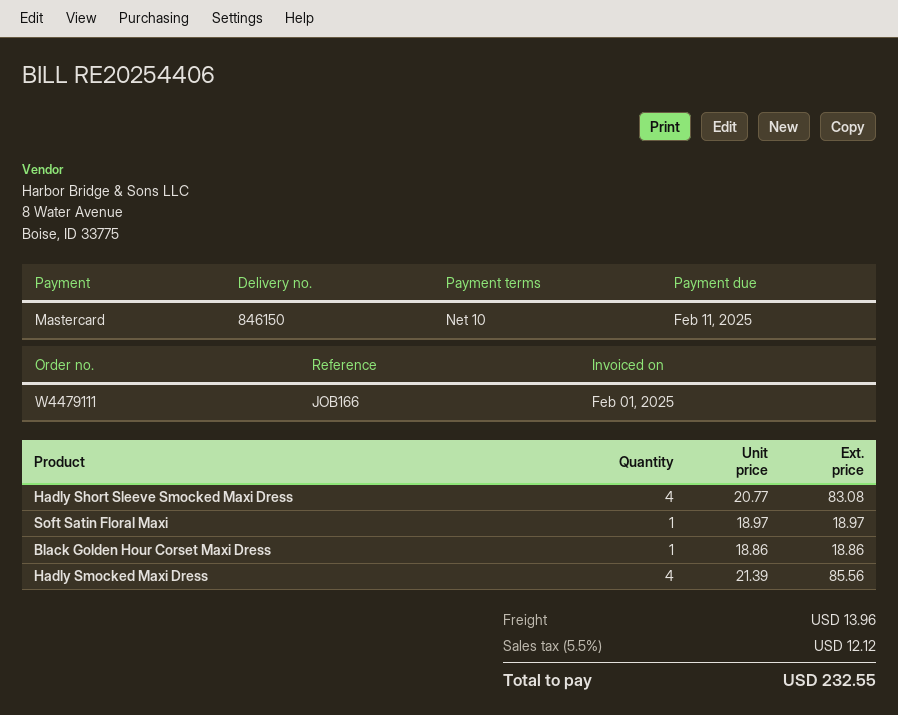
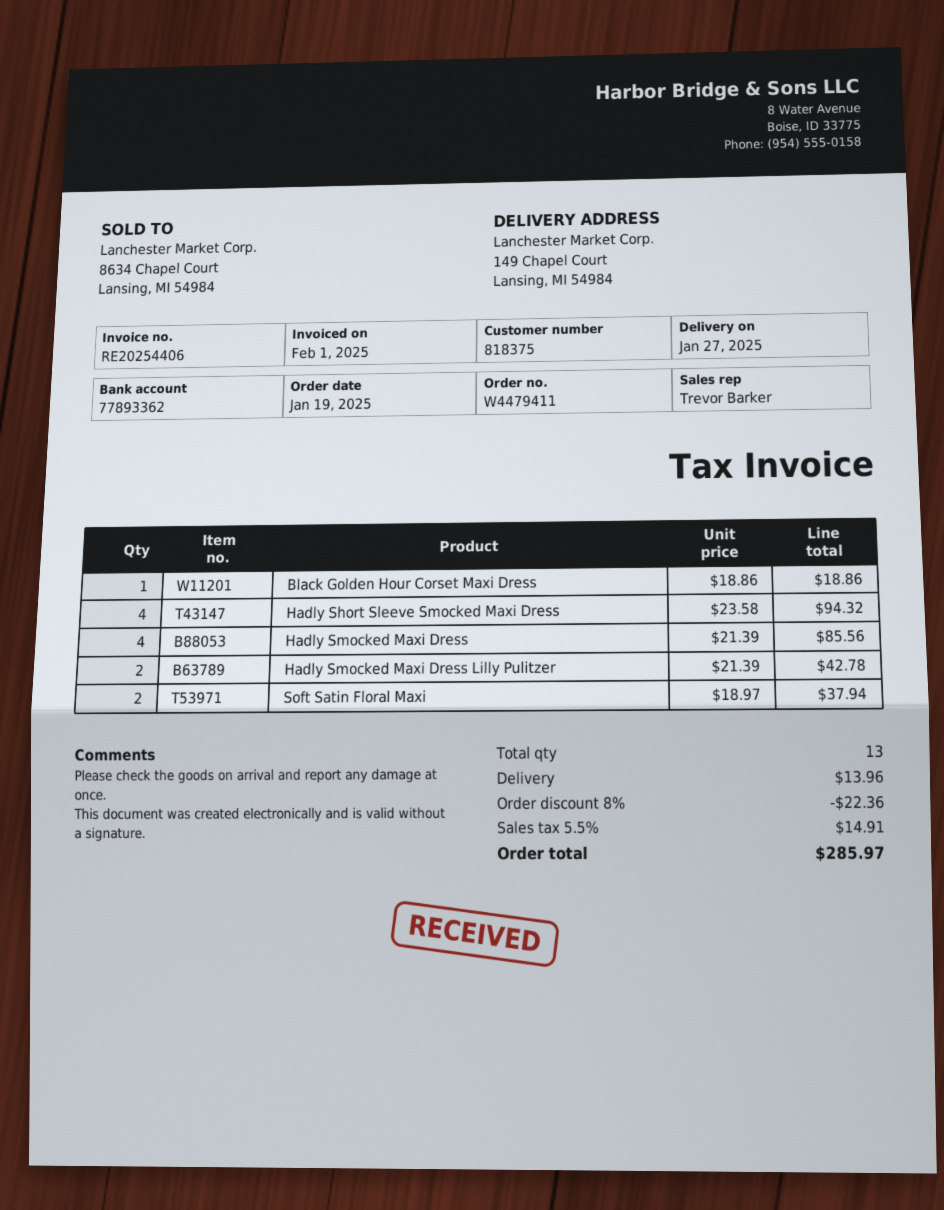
order number: W4479111 -> W4479411
Hadly Short Sleeve Smocked Maxi Dress: 4 x 20.77 = 83.08 -> 4 x 23.58 = 94.32
Soft Satin Floral Maxi: 1 x 18.97 = 18.97 -> 2 x 18.97 = 37.94
Hadly Smocked Maxi Dress Lilly Pulitzer: none -> 2 x 21.39 = 42.78
discount: none -> 8% = 22.36
tax: 5.5% = 12.12 -> 5.5% = 14.91
total: 232.55 -> 285.97

